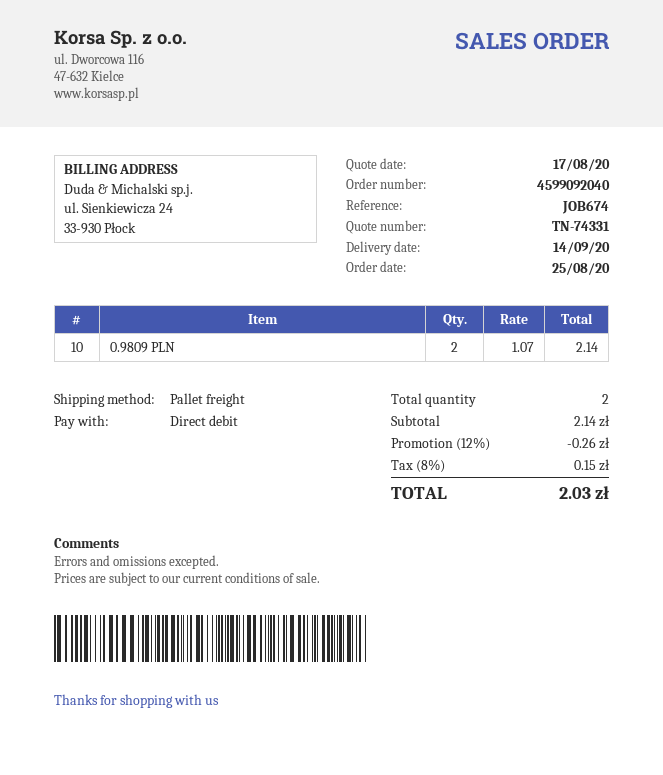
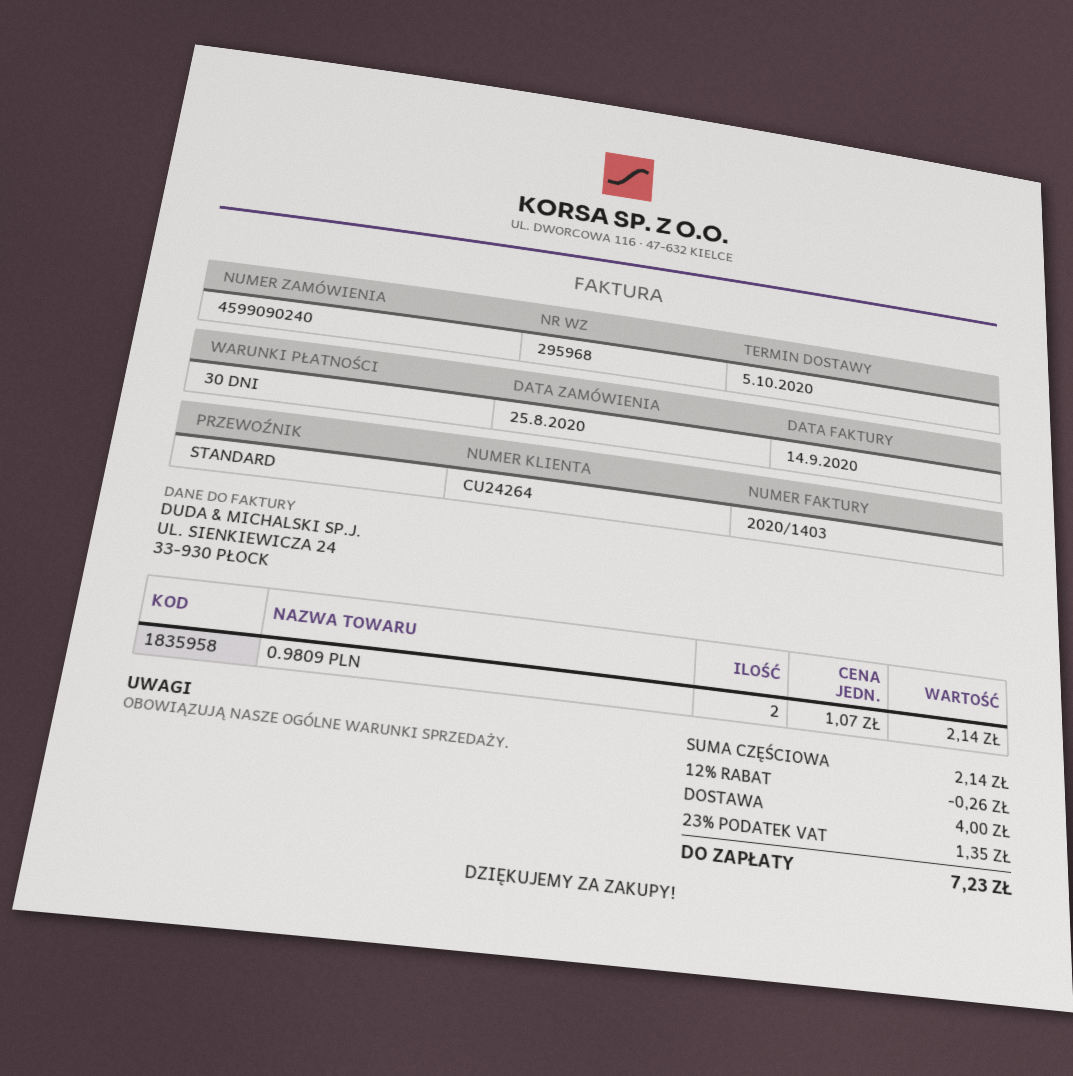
order number: 4599092040 -> 4599090240
delivery date: 2020-09-14 -> 2020-10-05
shipping method: pallet freight -> standard
shipping: none -> 4.00
tax: 8% = 0.15 -> 23% = 1.35
total: 2.03 -> 7.23

